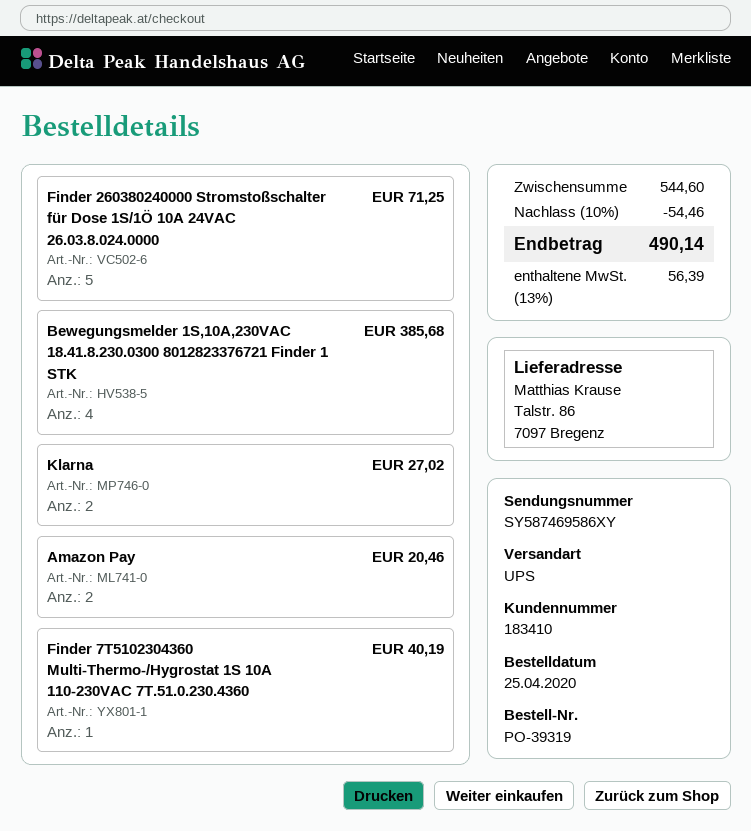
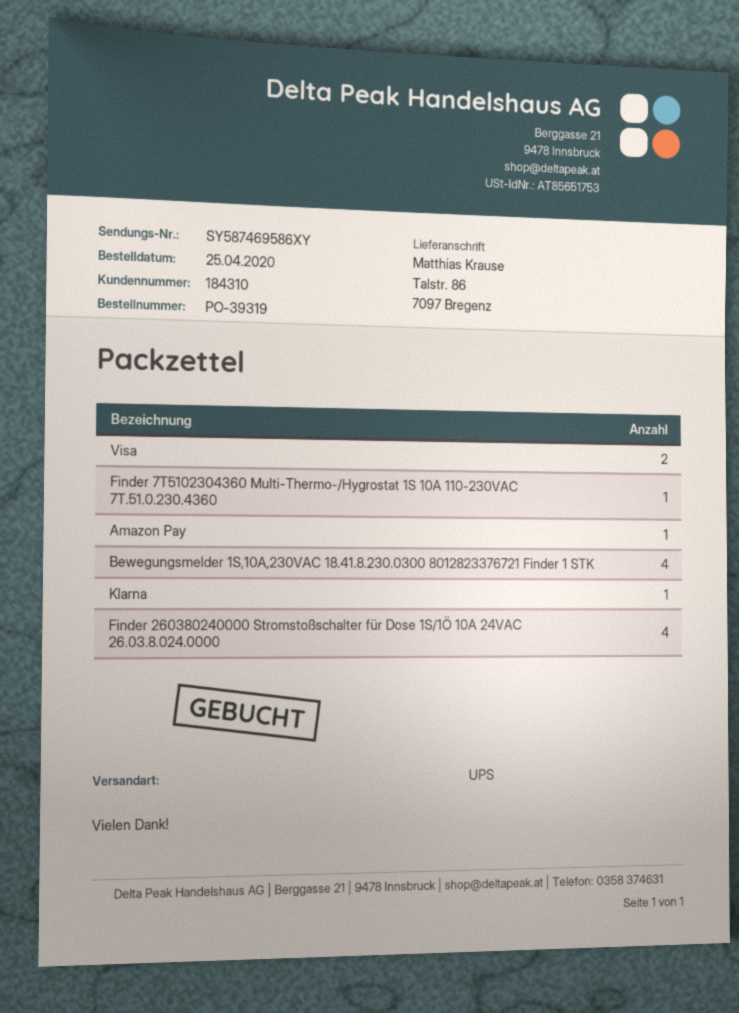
customer number: 183410 -> 184310
Finder 260380240000 Stromstoßschalter für Dose 1S/1Ö 10A 24VAC 26.03.8.024.0000: 5 -> 4
Klarna: 2 -> 1
Amazon Pay: 2 -> 1
Visa: none -> 2

